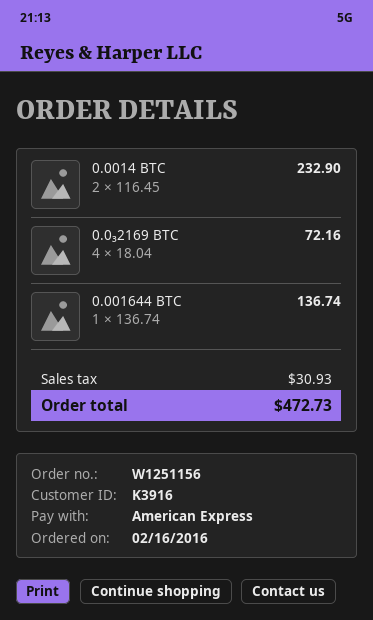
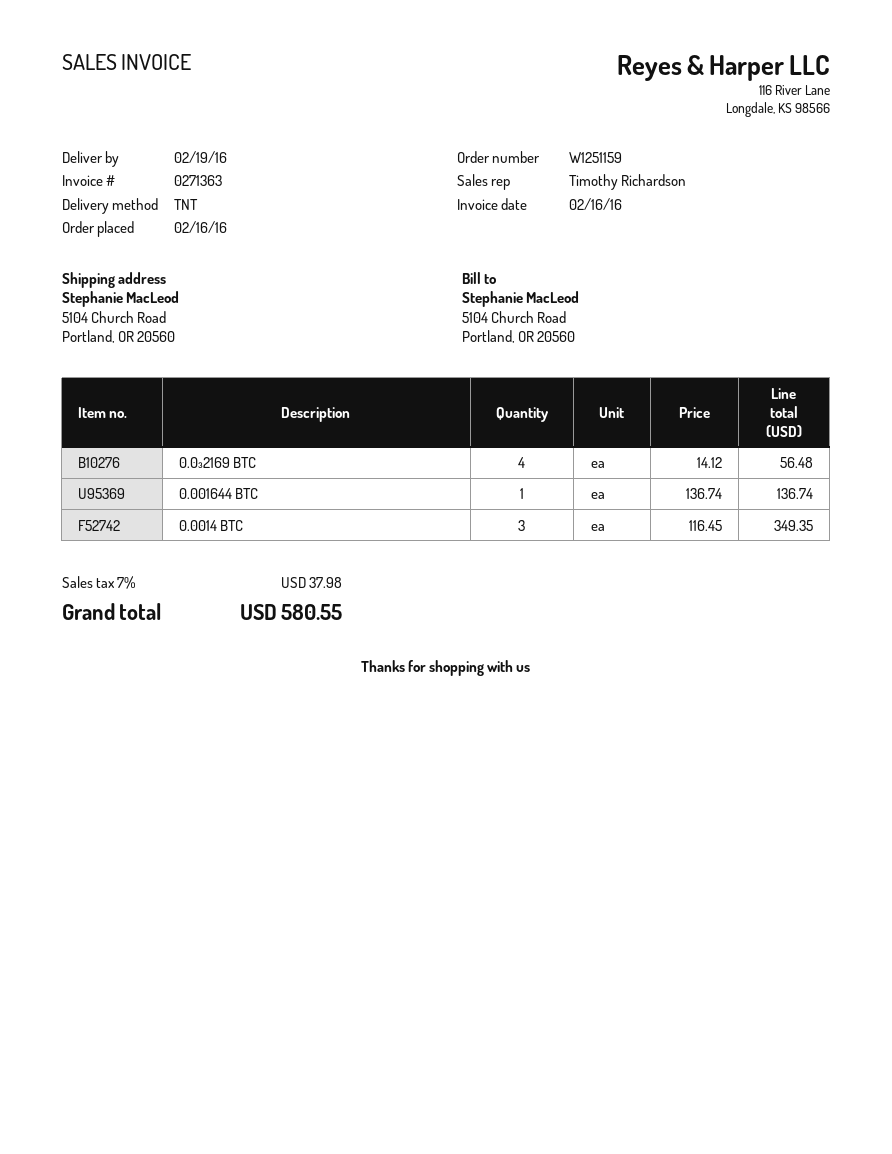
order number: W1251156 -> W1251159
0.0014 BTC: 2 x 116.45 = 232.90 -> 3 x 116.45 = 349.35
0.0₃2169 BTC: 4 x 18.04 = 72.16 -> 4 x 14.12 = 56.48
tax: 30.93 -> 37.98
total: 472.73 -> 580.55

